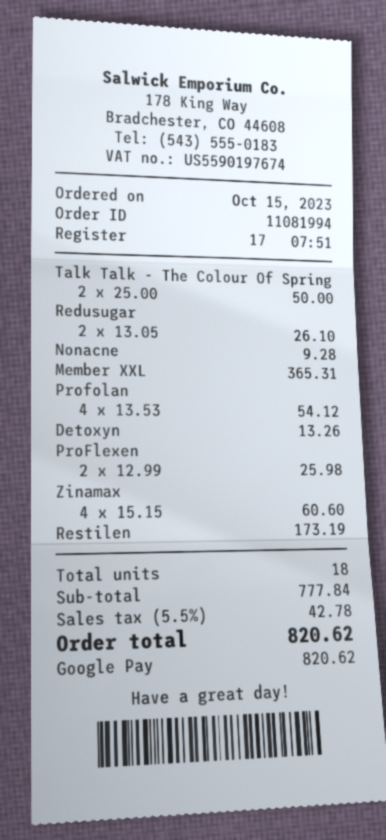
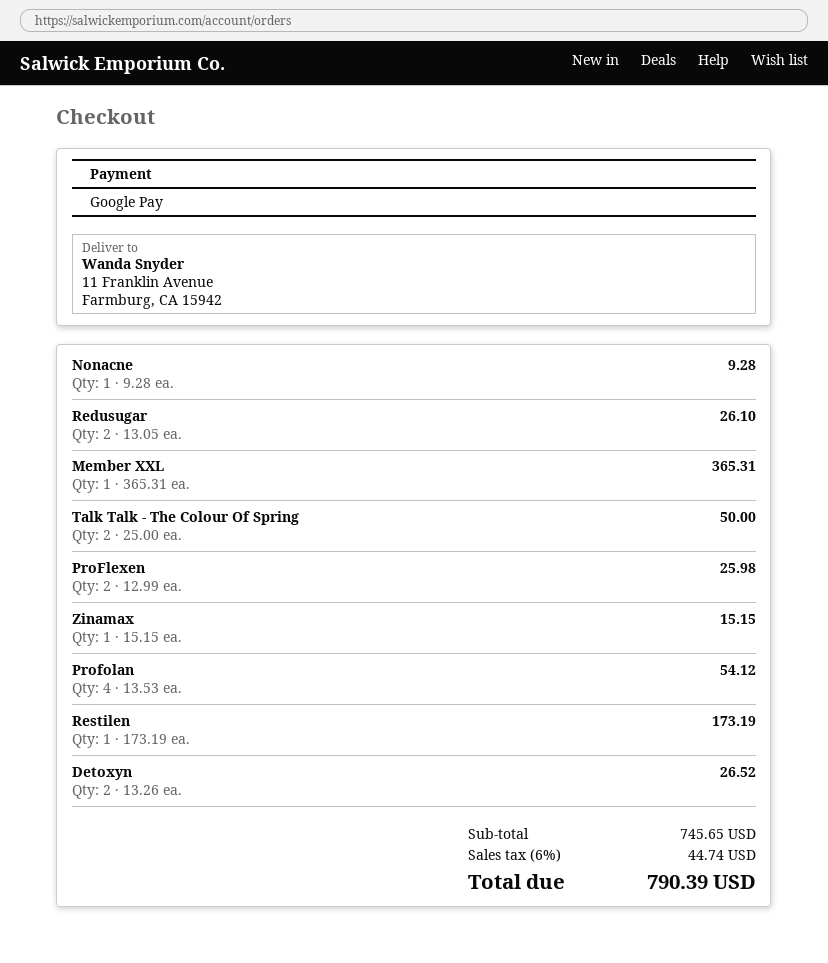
Detoxyn: 1 x 13.26 = 13.26 -> 2 x 13.26 = 26.52
Zinamax: 4 x 15.15 = 60.60 -> 1 x 15.15 = 15.15
subtotal: 777.84 -> 745.65
tax: 5.5% = 42.78 -> 6% = 44.74
total: 820.62 -> 790.39

